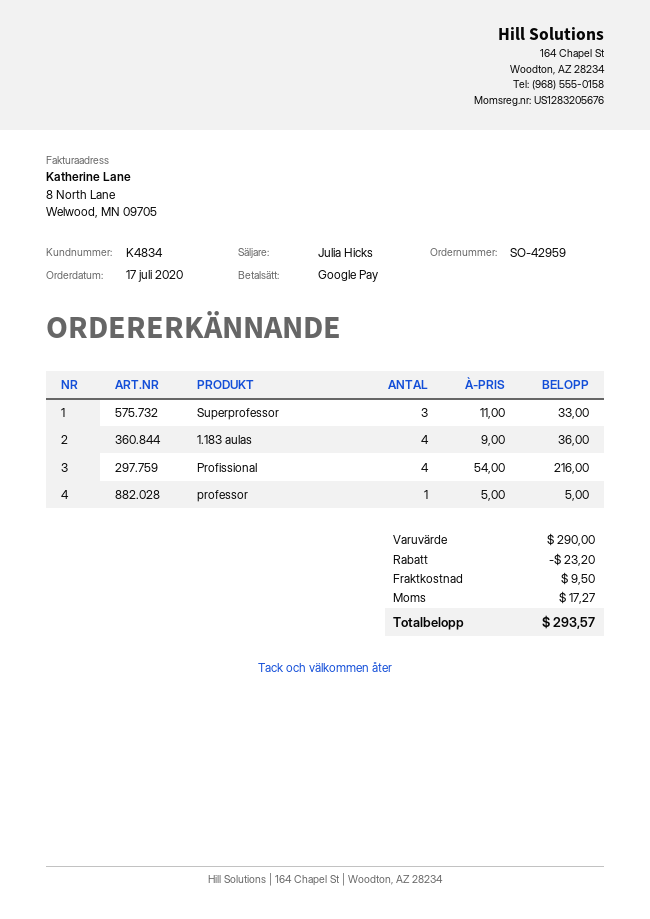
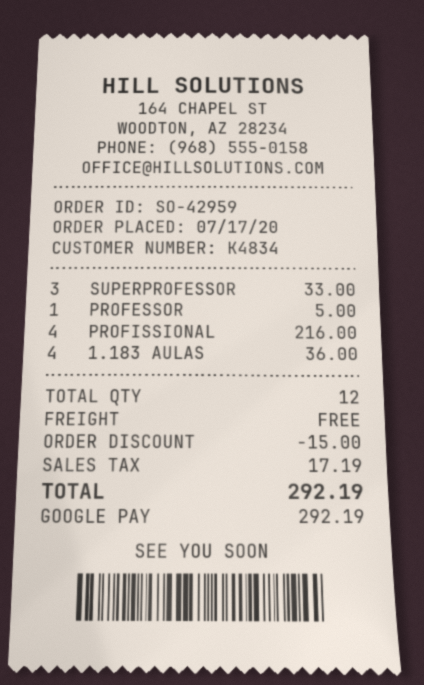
discount: 23.20 -> 15.00
shipping: 9.50 -> 0.00
tax: 17.27 -> 17.19
total: 293.57 -> 292.19

